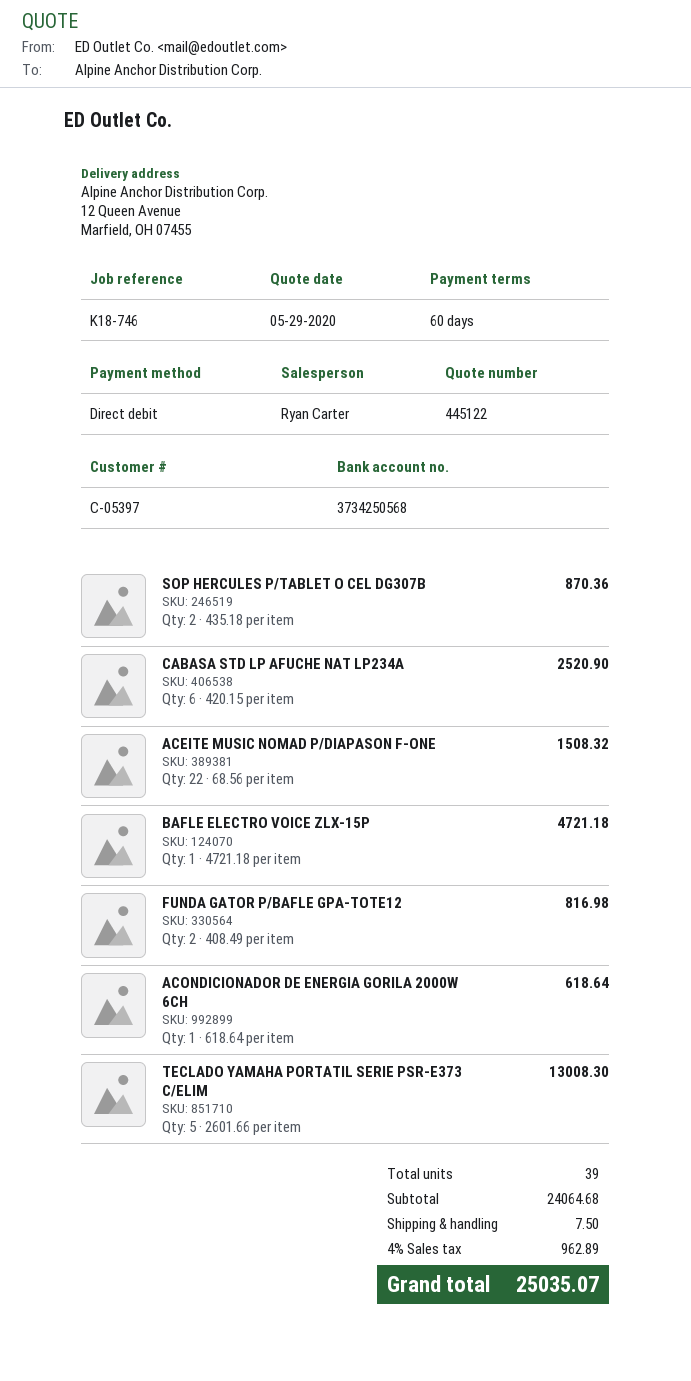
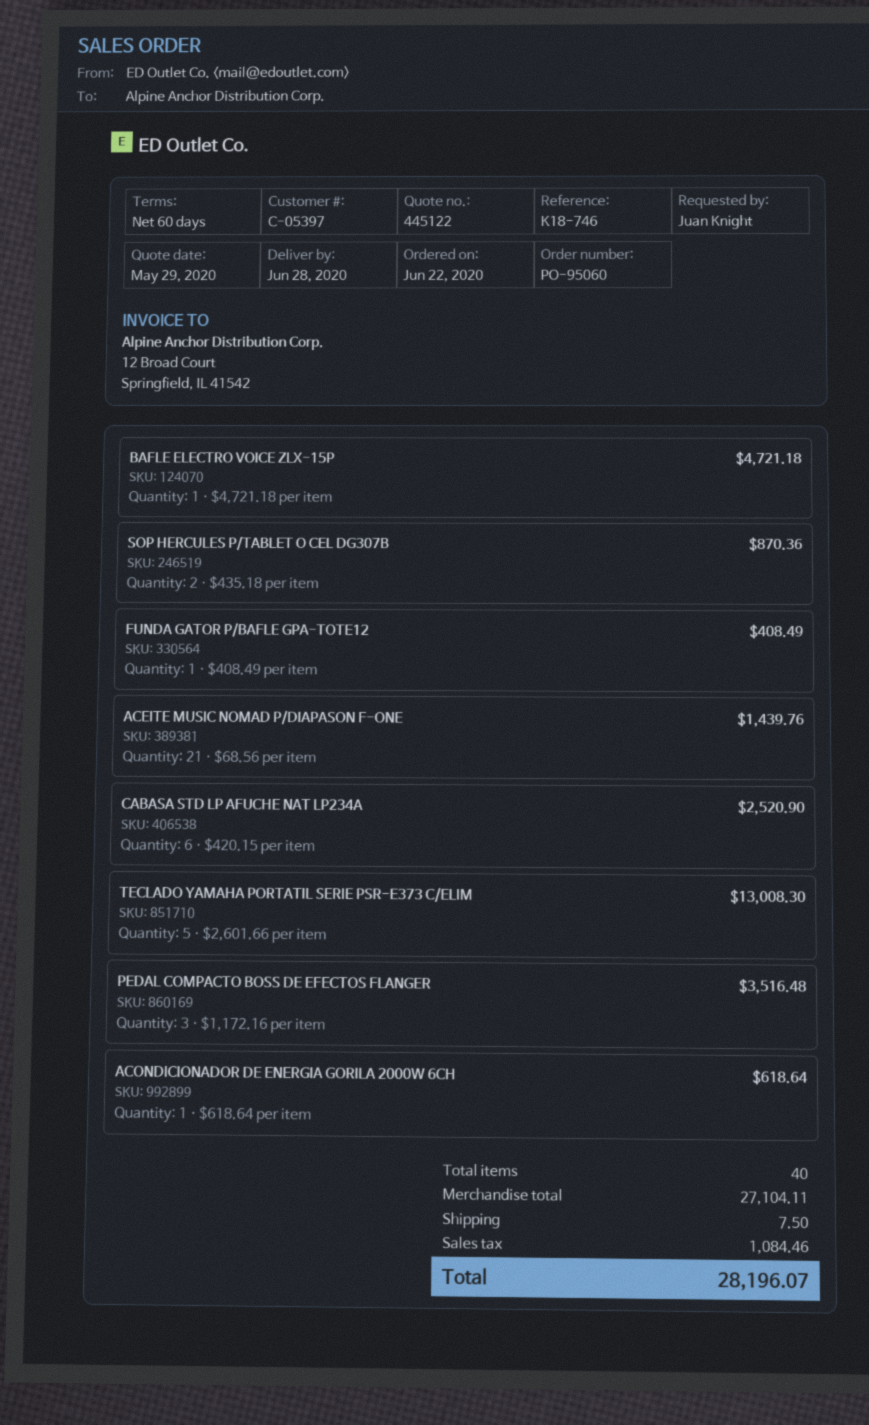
ACEITE MUSIC NOMAD P/DIAPASON F-ONE: 22 x 68.56 = 1508.32 -> 21 x 68.56 = 1439.76
FUNDA GATOR P/BAFLE GPA-TOTE12: 2 x 408.49 = 816.98 -> 1 x 408.49 = 408.49
PEDAL COMPACTO BOSS DE EFECTOS FLANGER: none -> 3 x 1172.16 = 3516.48
total quantity: 39 -> 40
subtotal: 24064.68 -> 27104.11
tax: 962.89 -> 1084.46
total: 25035.07 -> 28196.07

